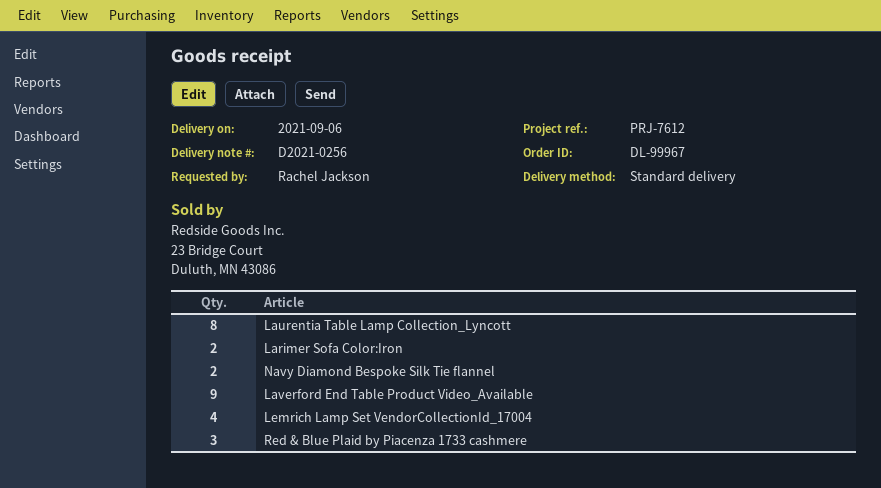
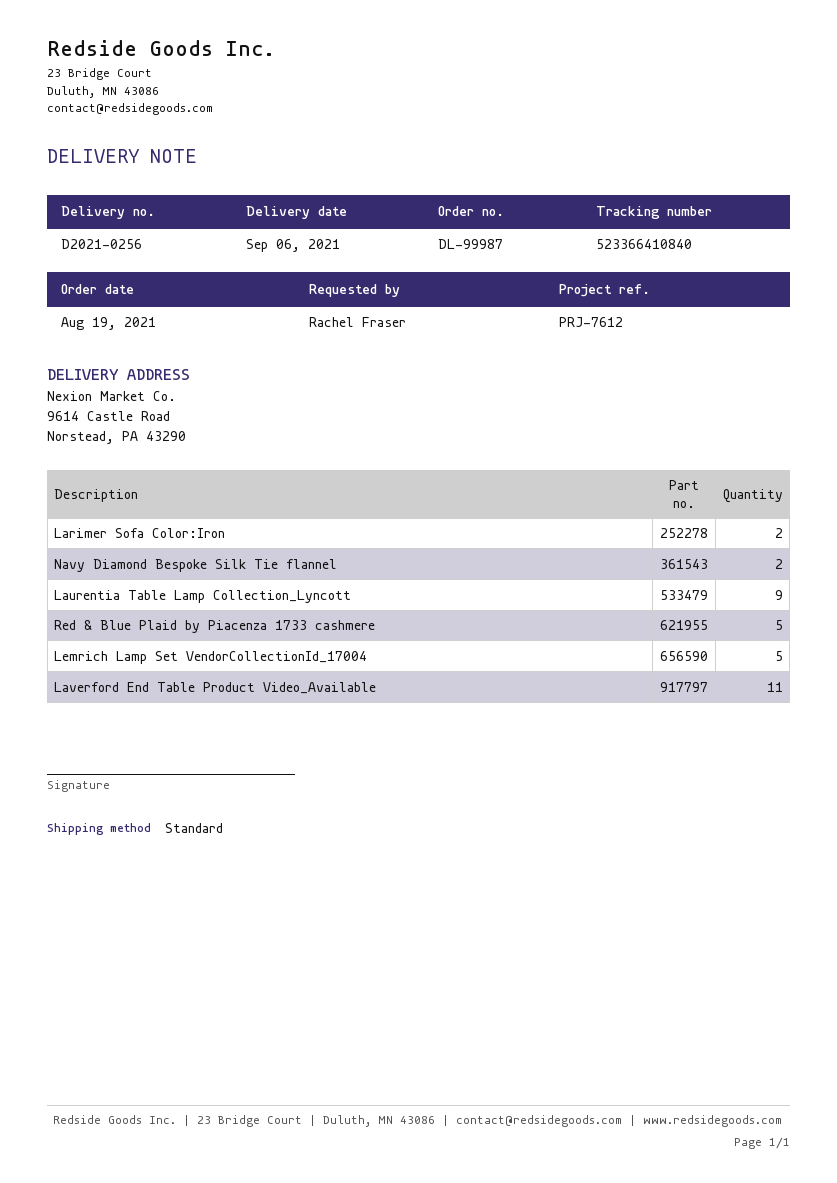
order number: DL-99967 -> DL-99987
ordered by: Rachel Jackson -> Rachel Fraser
Laurentia Table Lamp Collection_Lyncott: 8 -> 9
Laverford End Table Product Video_Available: 9 -> 11
Lemrich Lamp Set VendorCollectionId_17004: 4 -> 5
Red & Blue Plaid by Piacenza 1733 cashmere: 3 -> 5

